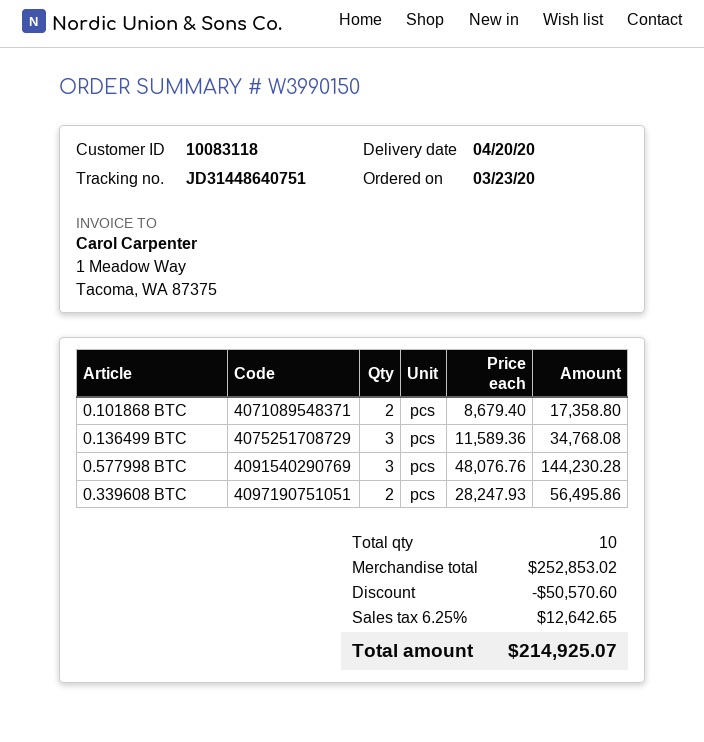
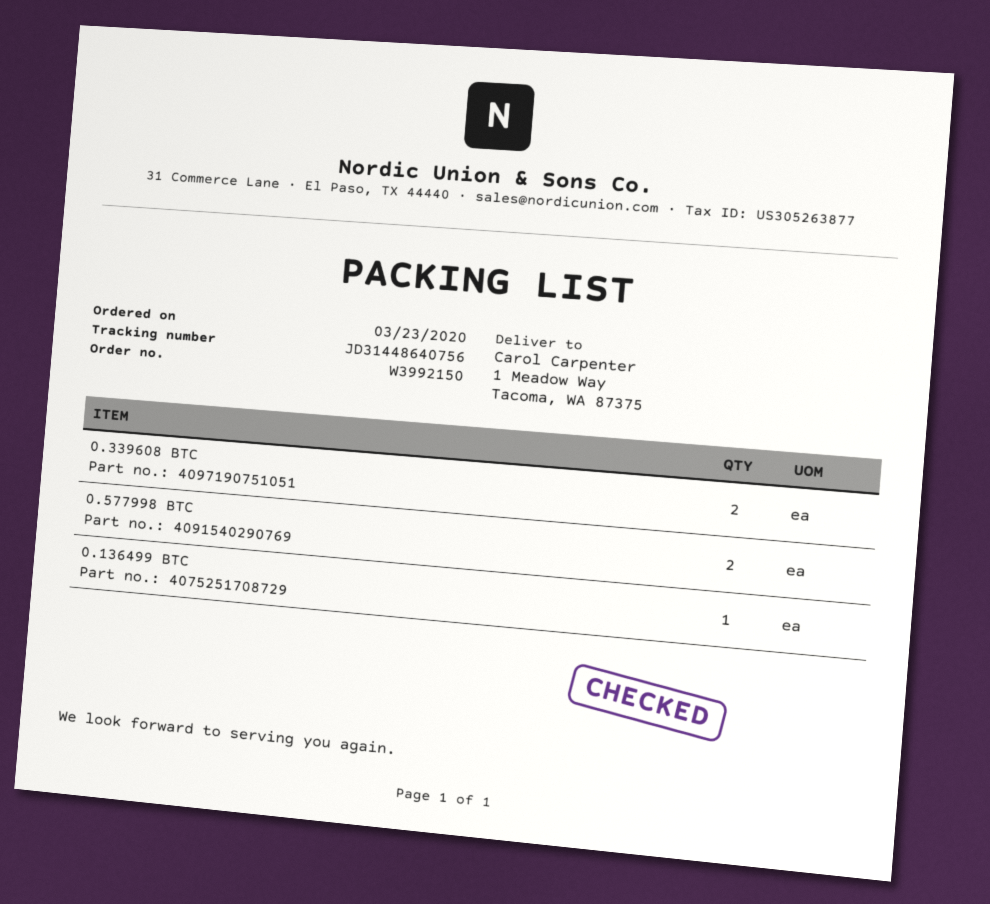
order number: W3990150 -> W3992150
tracking number: JD31448640751 -> JD31448640756
0.101868 BTC: 2 -> none
0.136499 BTC: 3 -> 1
0.577998 BTC: 3 -> 2

